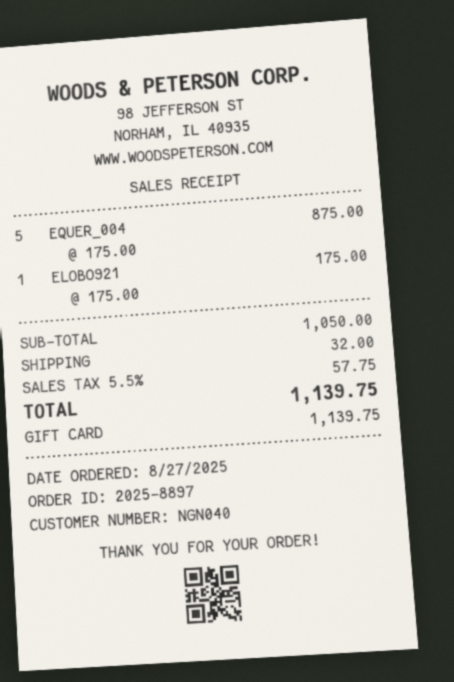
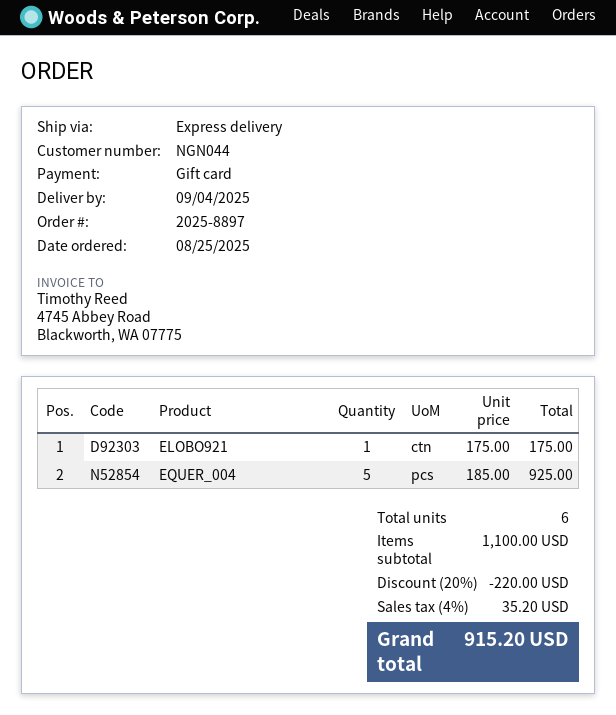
order date: 2025-08-27 -> 2025-08-25
customer number: NGN040 -> NGN044
EQUER_004: 5 x 175.00 = 875.00 -> 5 x 185.00 = 925.00
subtotal: 1050.00 -> 1100.00
discount: none -> 20% = 220.00
shipping: 32.00 -> none
tax: 5.5% = 57.75 -> 4% = 35.20
total: 1139.75 -> 915.20

